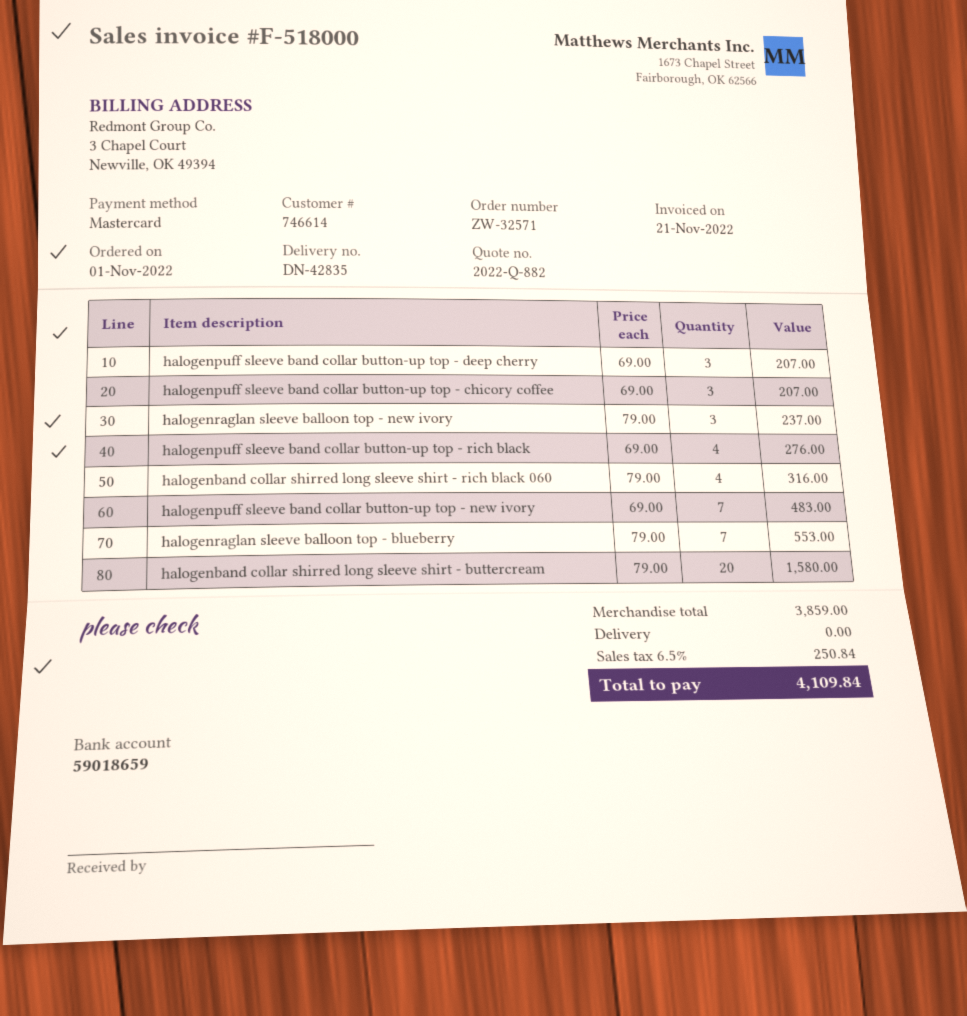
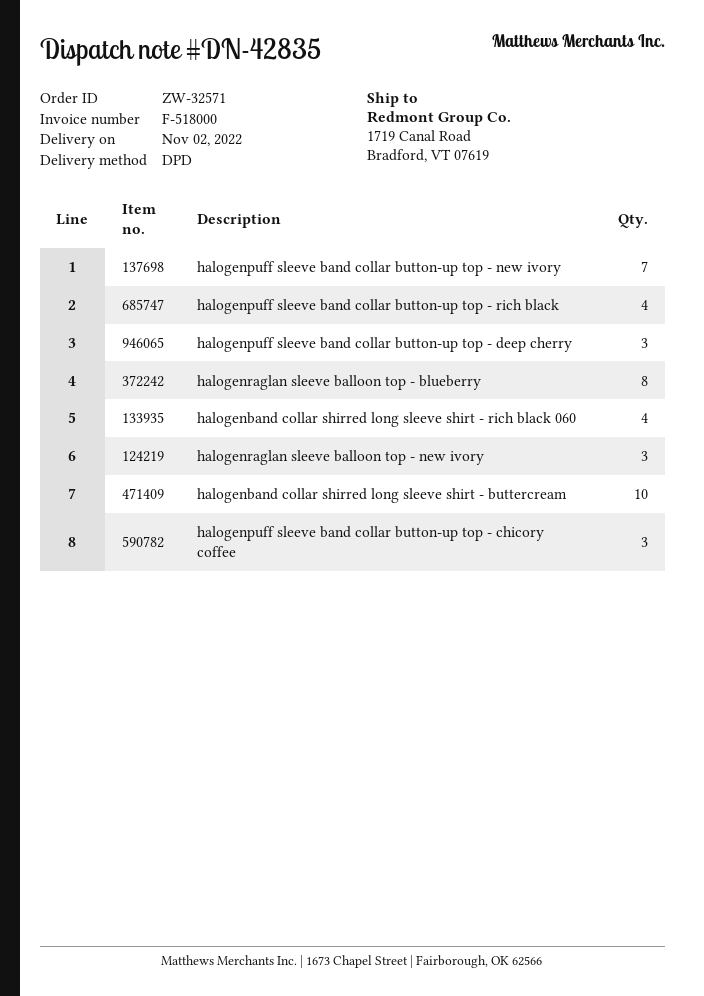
halogenraglan sleeve balloon top - blueberry: 7 -> 8
halogenband collar shirred long sleeve shirt - buttercream: 20 -> 10

